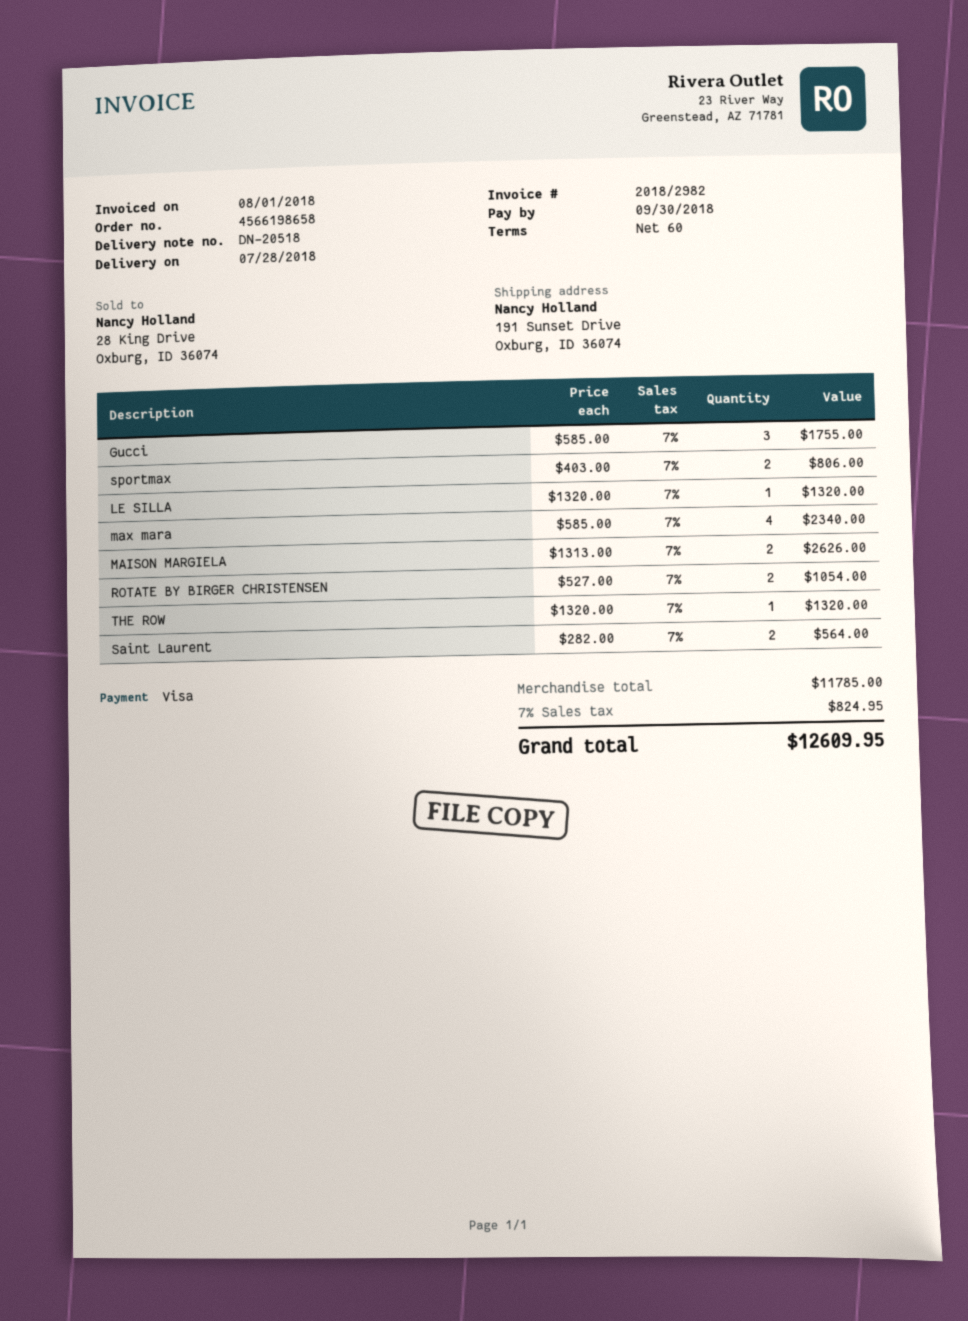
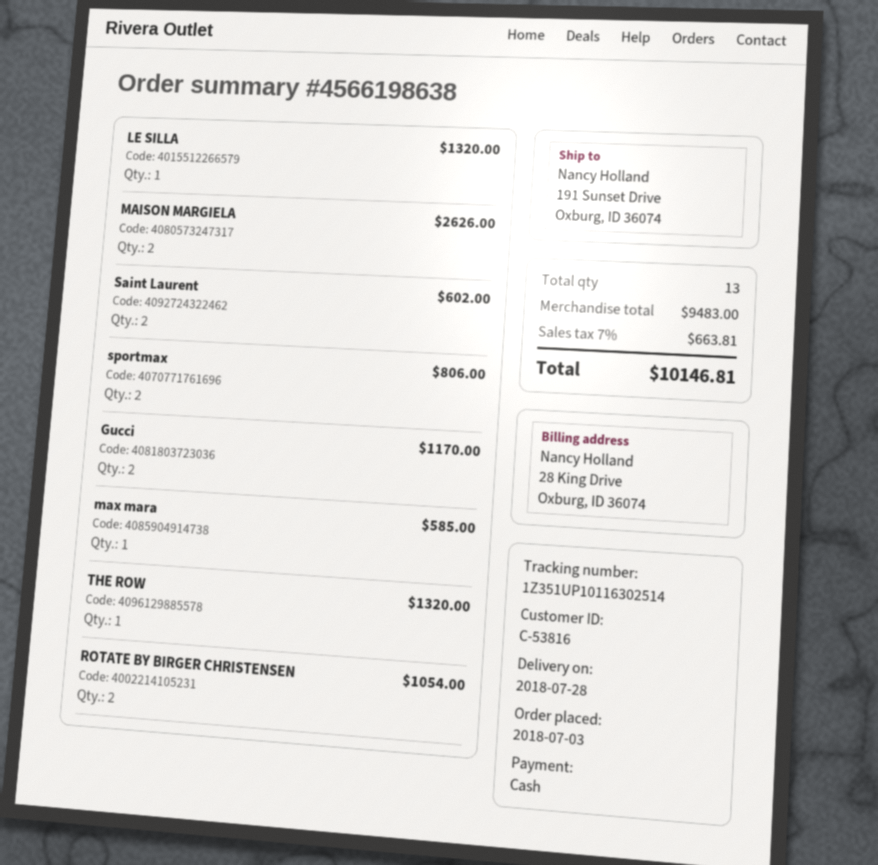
order number: 4566198658 -> 4566198638
payment method: Visa -> cash
Gucci: 3 for 1755.00 -> 2 for 1170.00
max mara: 4 for 2340.00 -> 1 for 585.00
Saint Laurent: 2 for 564.00 -> 2 for 602.00
subtotal: 11785.00 -> 9483.00
tax: 7% = 824.95 -> 7% = 663.81
total: 12609.95 -> 10146.81

